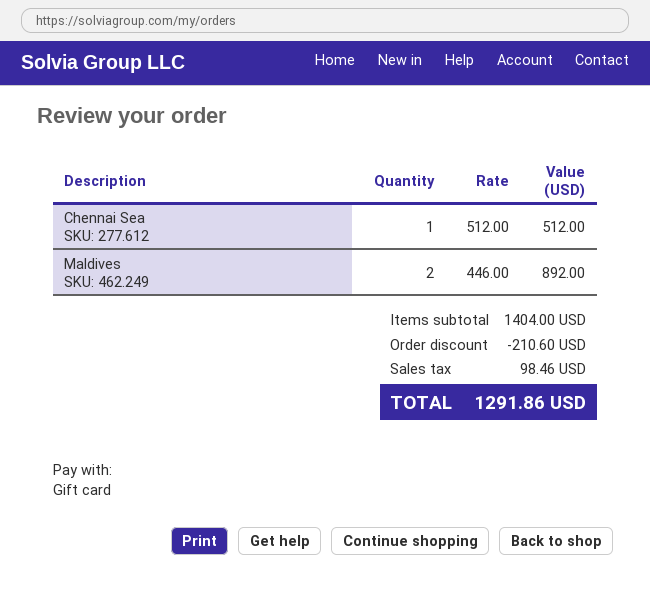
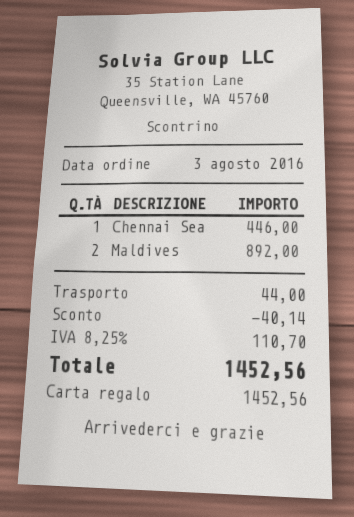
Chennai Sea: 1 for 512.00 -> 1 for 446.00
discount: 210.60 -> 40.14
shipping: none -> 44.00
tax: 98.46 -> 110.70
total: 1291.86 -> 1452.56

